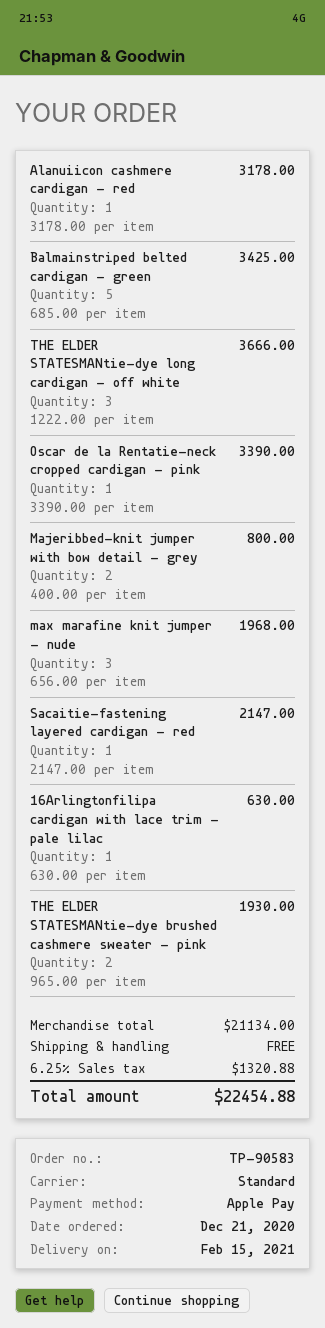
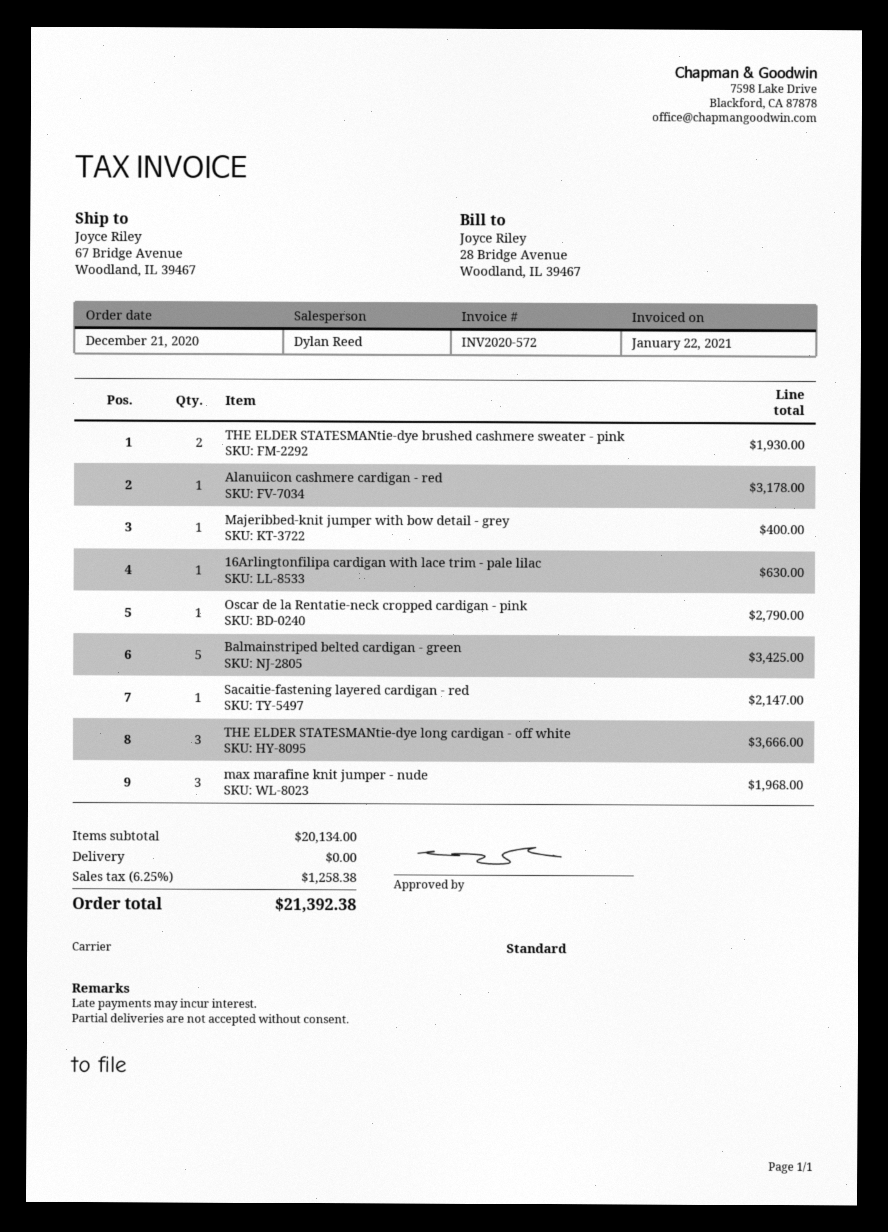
Oscar de la Rentatie-neck cropped cardigan - pink: 1 for 3390.00 -> 1 for 2790.00
Majeribbed-knit jumper with bow detail - grey: 2 for 800.00 -> 1 for 400.00
subtotal: 21134.00 -> 20134.00
tax: 6.25% = 1320.88 -> 6.25% = 1258.38
total: 22454.88 -> 21392.38

